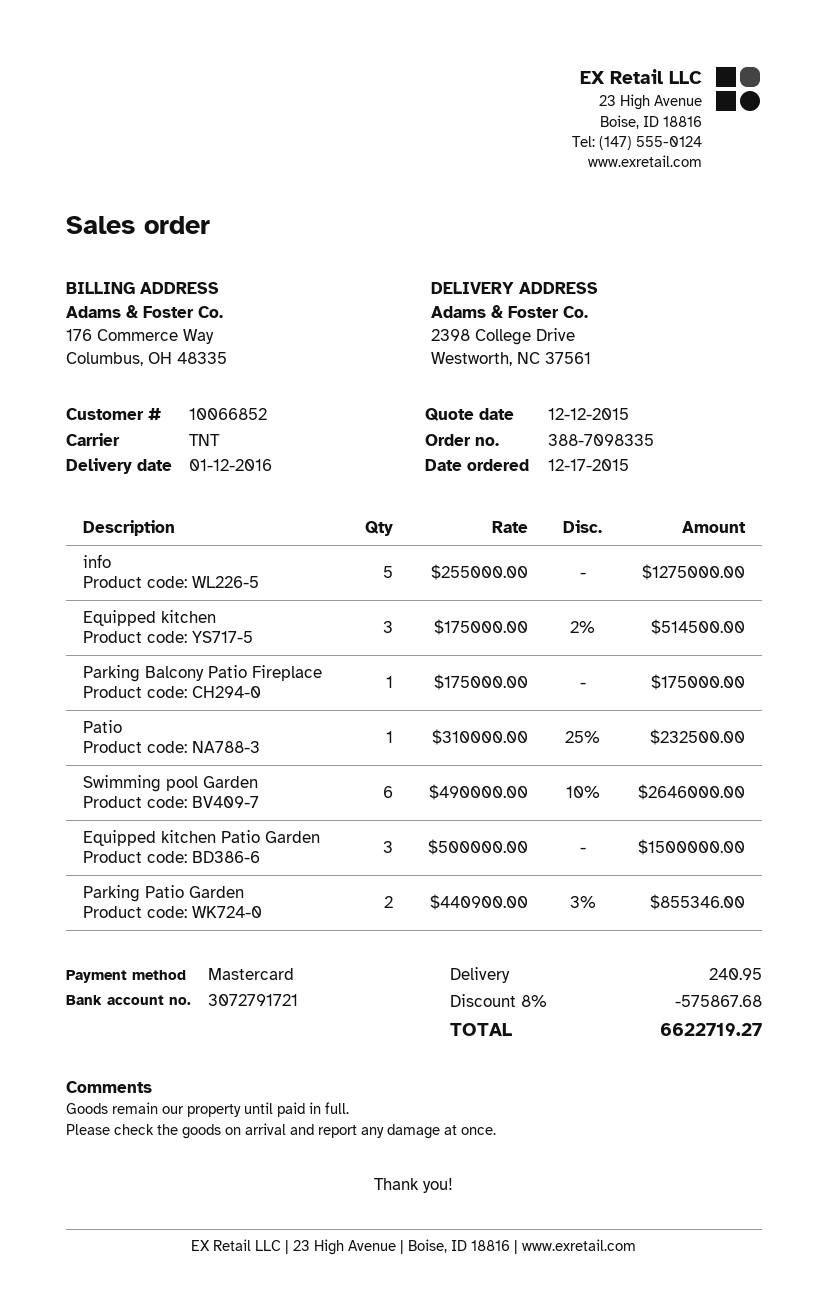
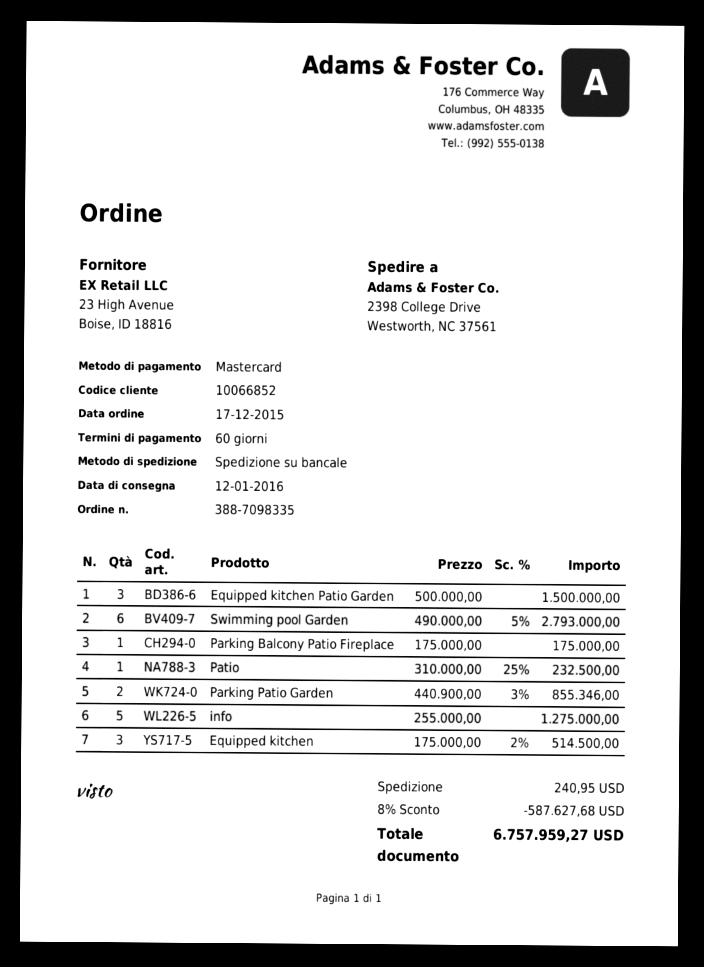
shipping method: TNT -> pallet freight
Swimming pool Garden: 6 x 490000.00 - 10% = 2646000.00 -> 6 x 490000.00 - 5% = 2793000.00
discount: 8% = 575867.68 -> 8% = 587627.68
total: 6622719.27 -> 6757959.27

